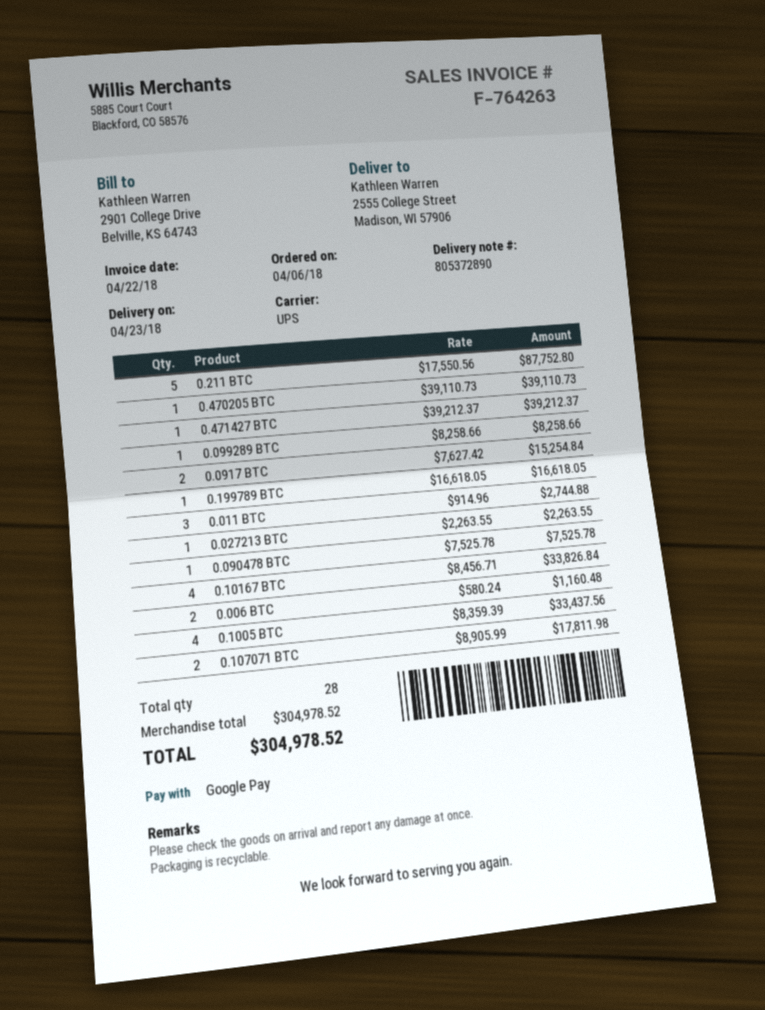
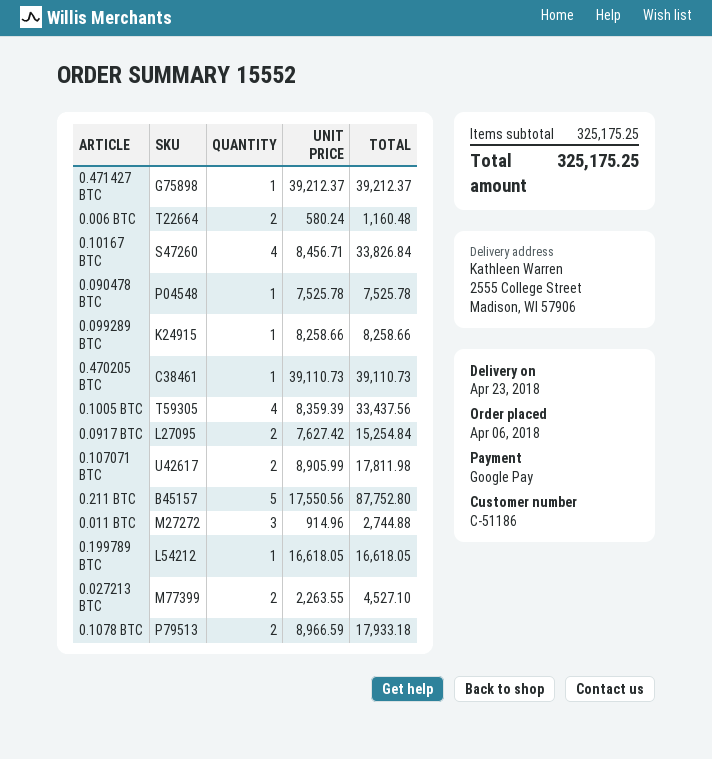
0.027213 BTC: 1 x 2263.55 = 2263.55 -> 2 x 2263.55 = 4527.10
0.1078 BTC: none -> 2 x 8966.59 = 17933.18
subtotal: 304978.52 -> 325175.25
total: 304978.52 -> 325175.25

